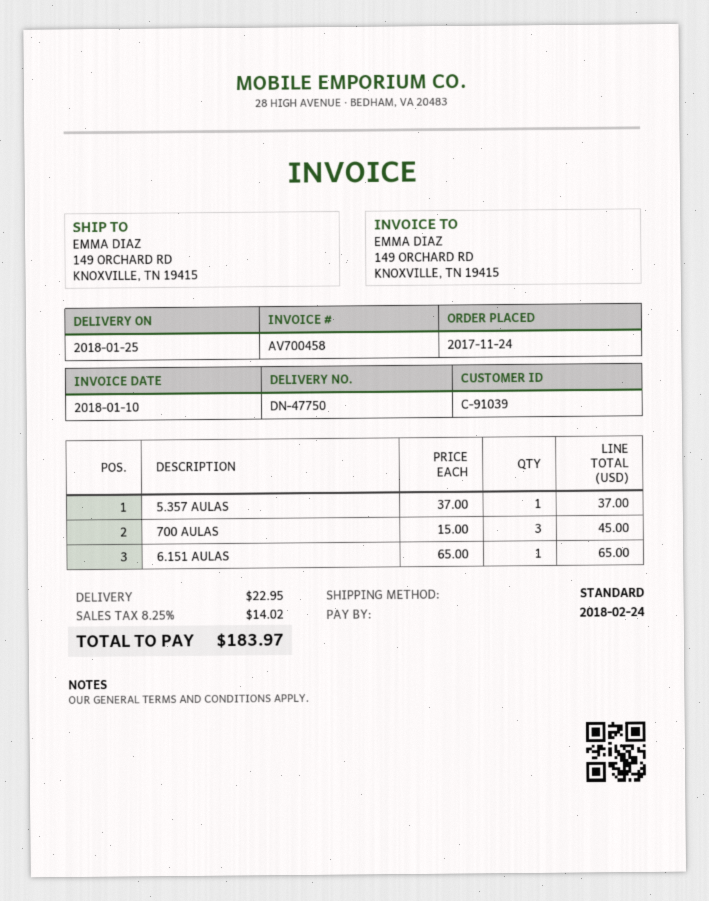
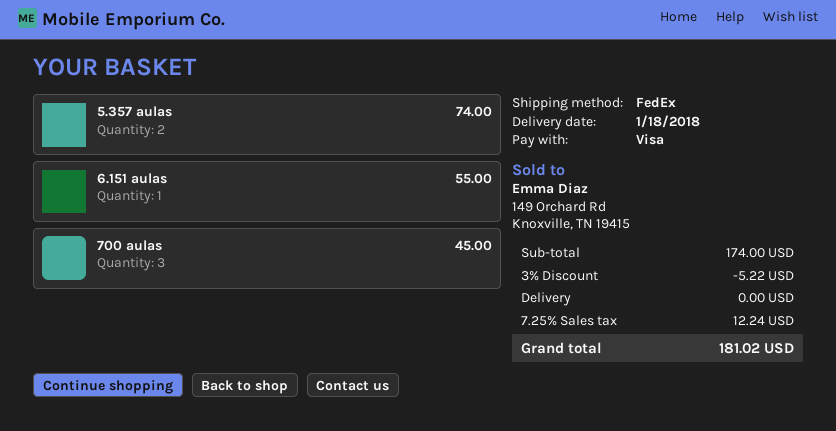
delivery date: 2018-01-25 -> 2018-01-18
shipping method: standard -> FedEx
5.357 AULAS: 1 for 37.00 -> 2 for 74.00
6.151 AULAS: 1 for 65.00 -> 1 for 55.00
discount: none -> 3% = 5.22
shipping: 22.95 -> 0.00
tax: 8.25% = 14.02 -> 7.25% = 12.24
total: 183.97 -> 181.02

